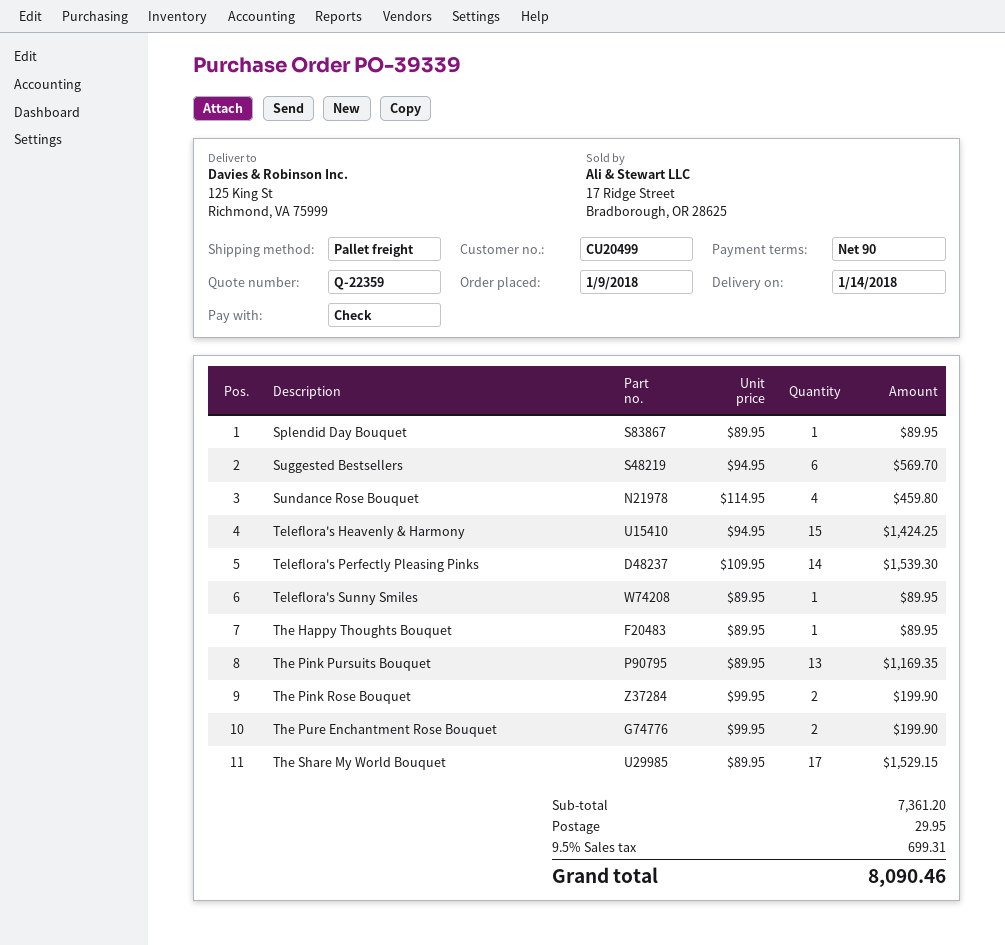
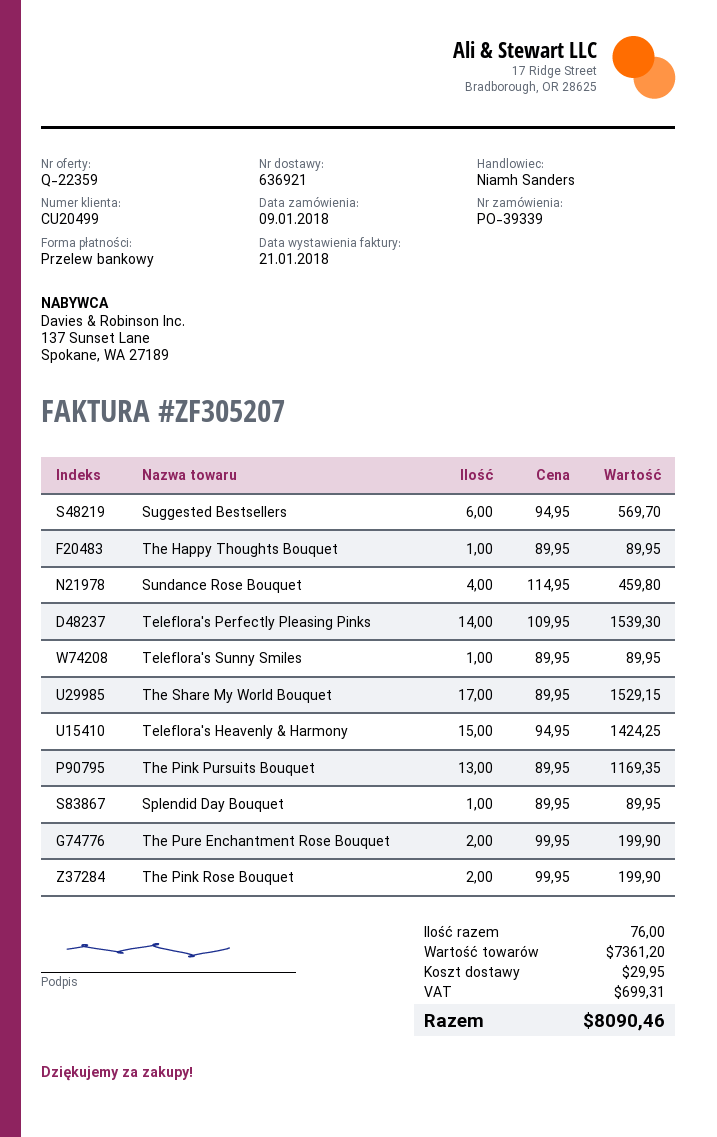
payment method: cheque -> bank transfer

